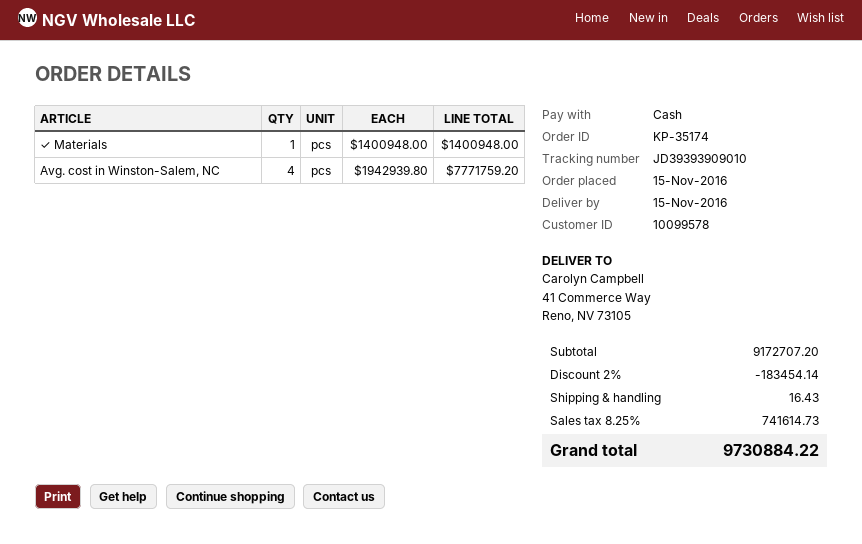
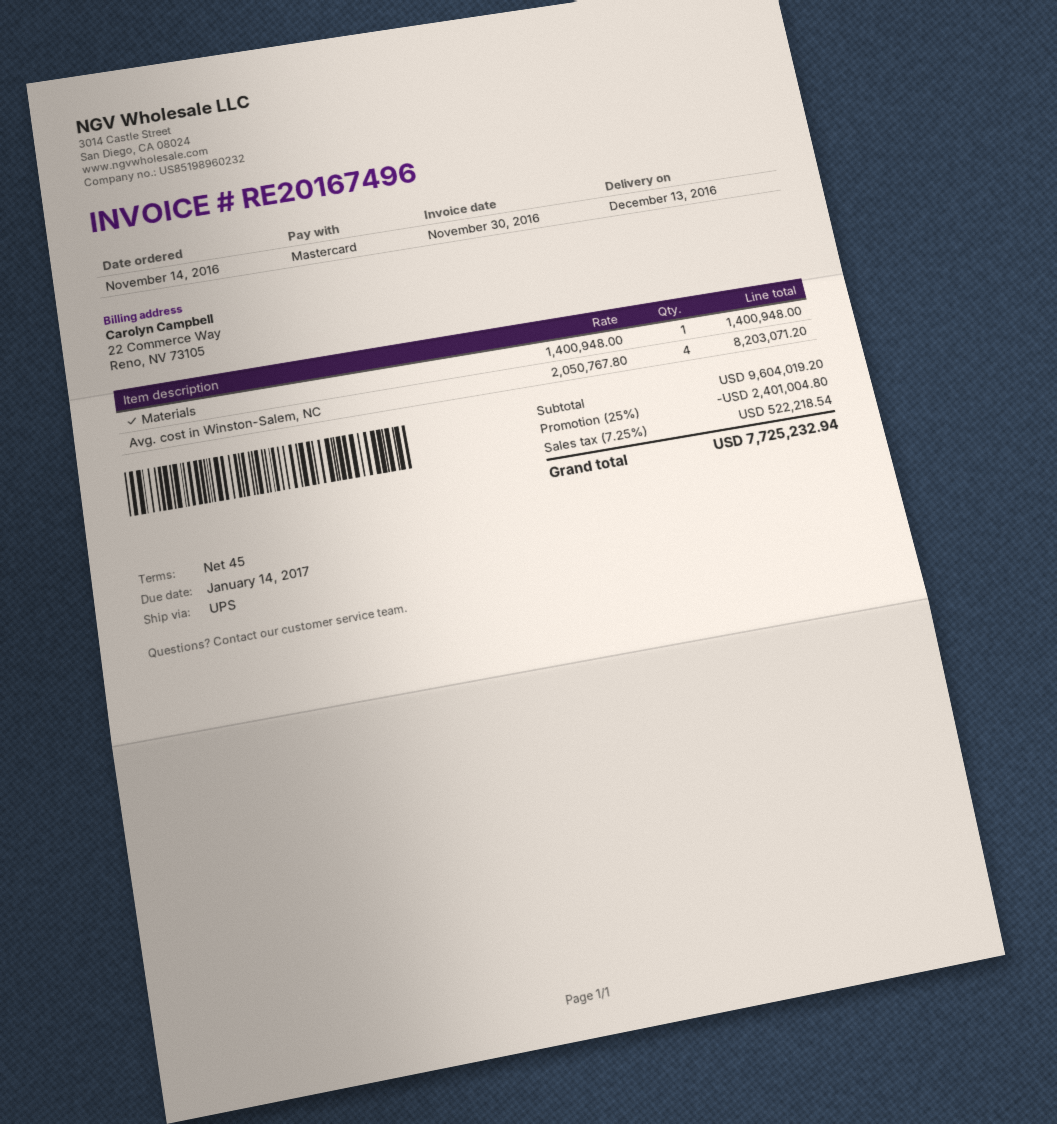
order date: 2016-11-15 -> 2016-11-14
delivery date: 2016-11-15 -> 2016-12-13
payment method: cash -> Mastercard
Avg. cost in Winston-Salem, NC: 4 x 1942939.80 = 7771759.20 -> 4 x 2050767.80 = 8203071.20
subtotal: 9172707.20 -> 9604019.20
discount: 2% = 183454.14 -> 25% = 2401004.80
shipping: 16.43 -> none
tax: 8.25% = 741614.73 -> 7.25% = 522218.54
total: 9730884.22 -> 7725232.94

